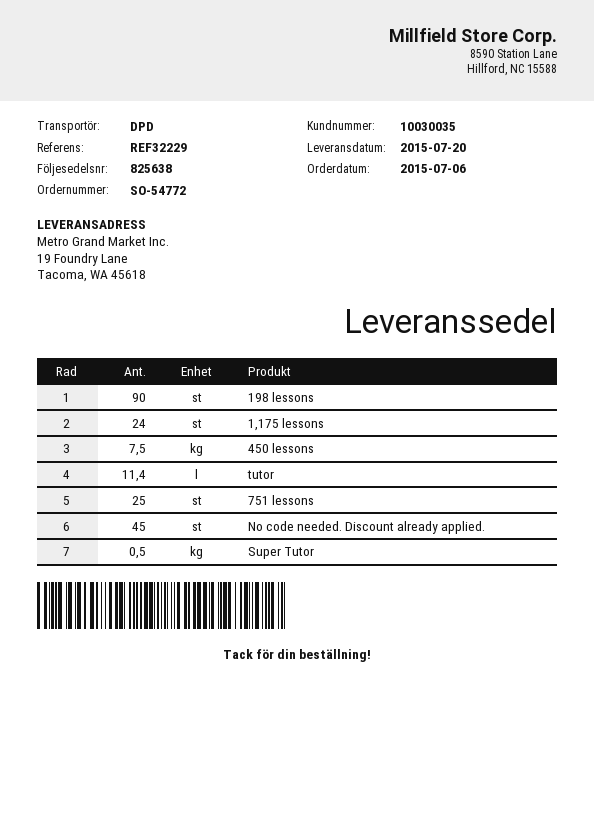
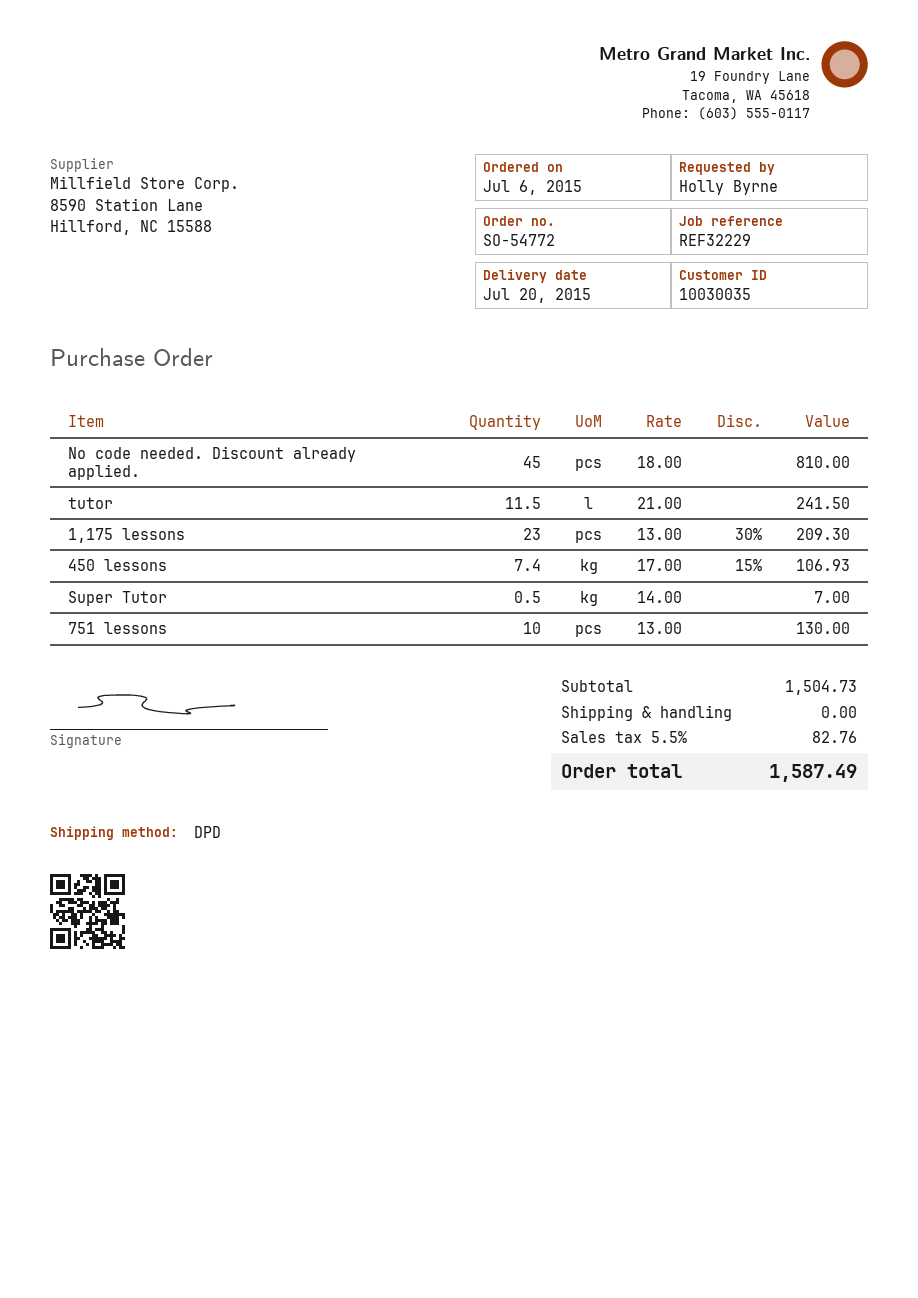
198 lessons: 90 -> none
1,175 lessons: 24 -> 23
450 lessons: 7.5 -> 7.4
tutor: 11.4 -> 11.5
751 lessons: 25 -> 10

